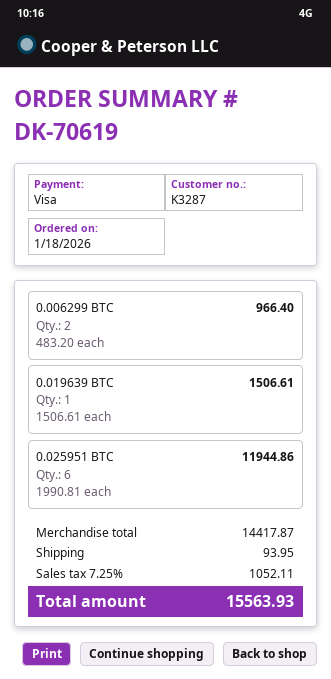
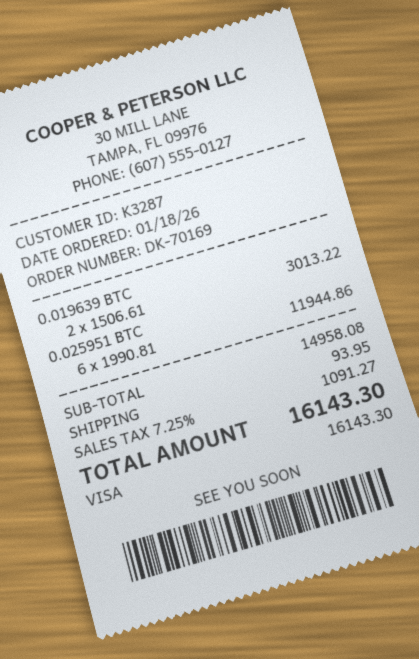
order number: DK-70619 -> DK-70169
0.006299 BTC: 2 x 483.20 = 966.40 -> none
0.019639 BTC: 1 x 1506.61 = 1506.61 -> 2 x 1506.61 = 3013.22
subtotal: 14417.87 -> 14958.08
tax: 7.25% = 1052.11 -> 7.25% = 1091.27
total: 15563.93 -> 16143.30

